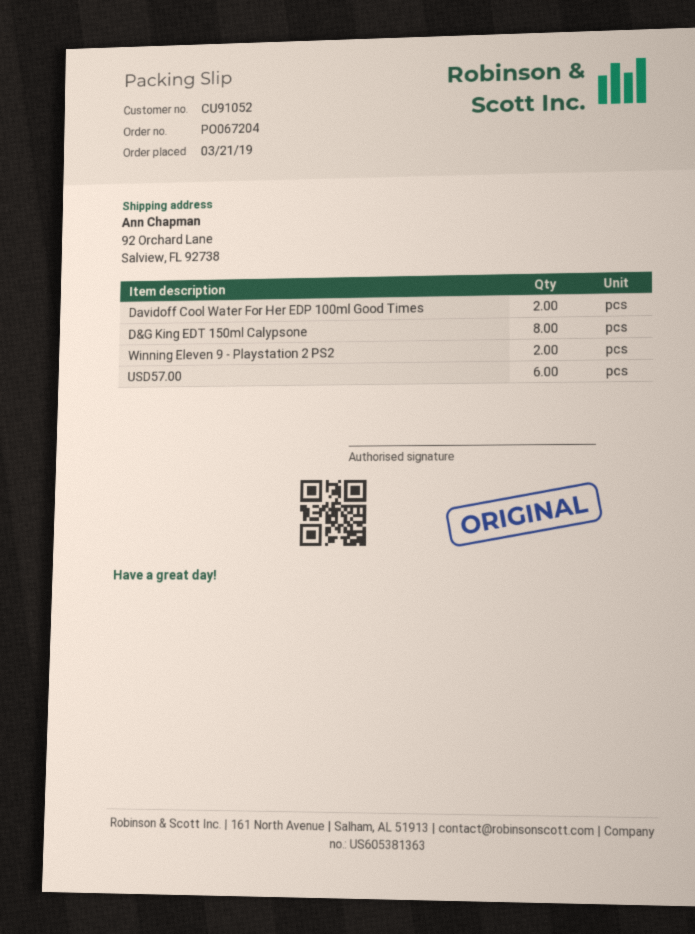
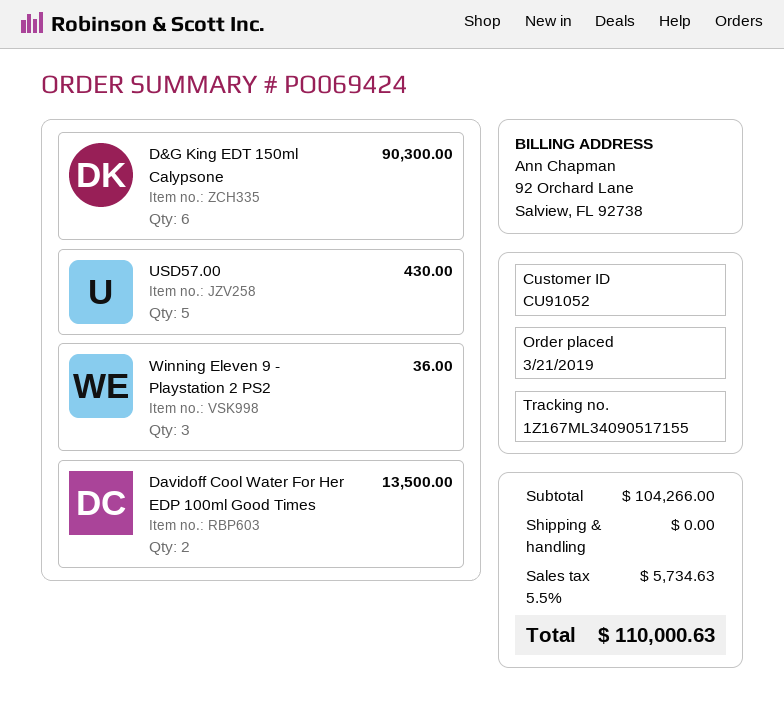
order number: PO067204 -> PO069424
D&G King EDT 150ml Calypsone: 8 -> 6
Winning Eleven 9 - Playstation 2 PS2: 2 -> 3
USD57.00: 6 -> 5

